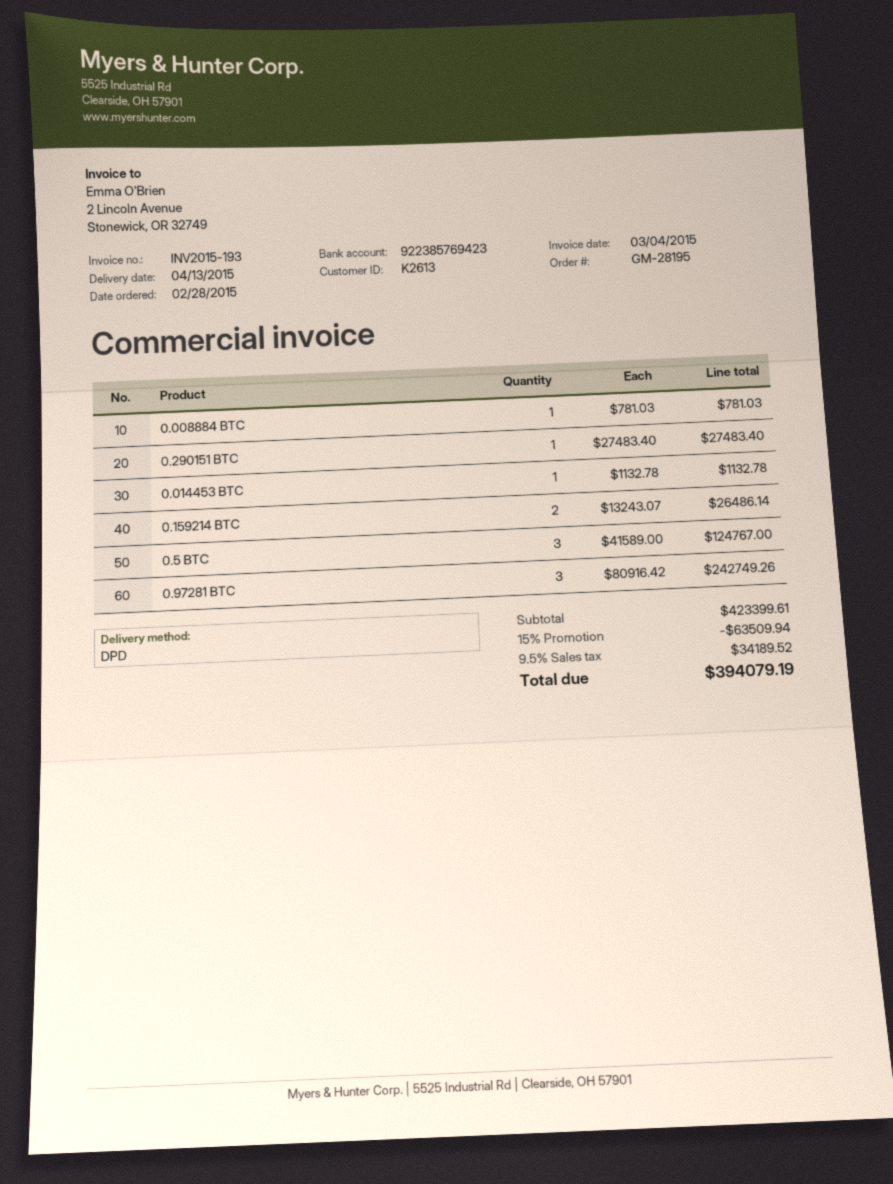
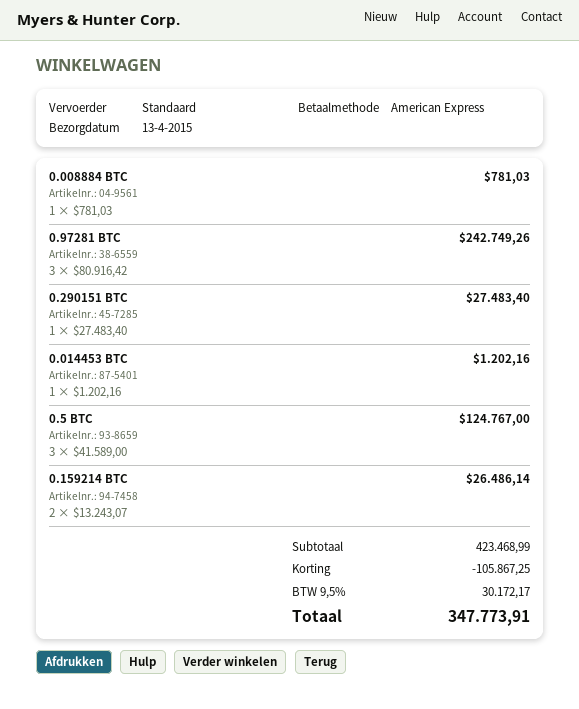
shipping method: DPD -> standard
0.014453 BTC: 1 x 1132.78 = 1132.78 -> 1 x 1202.16 = 1202.16
subtotal: 423399.61 -> 423468.99
discount: 63509.94 -> 105867.25
tax: 9.5% = 34189.52 -> 9.5% = 30172.17
total: 394079.19 -> 347773.91

